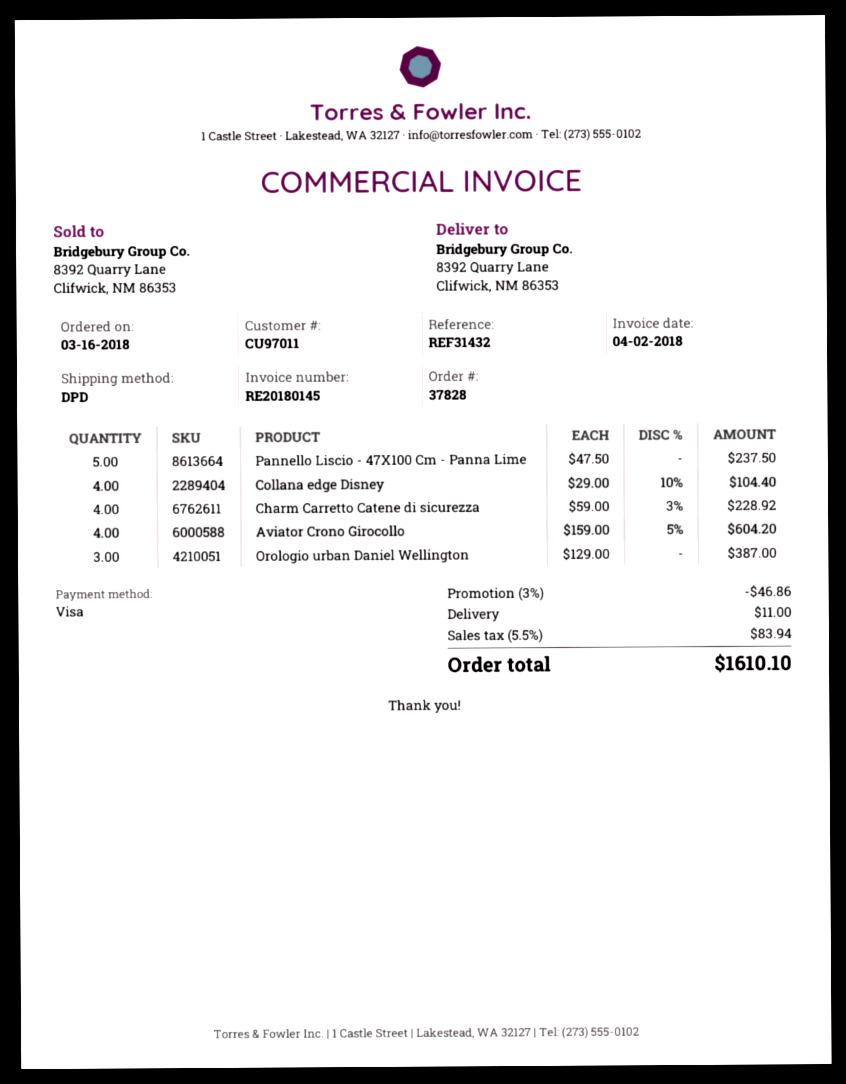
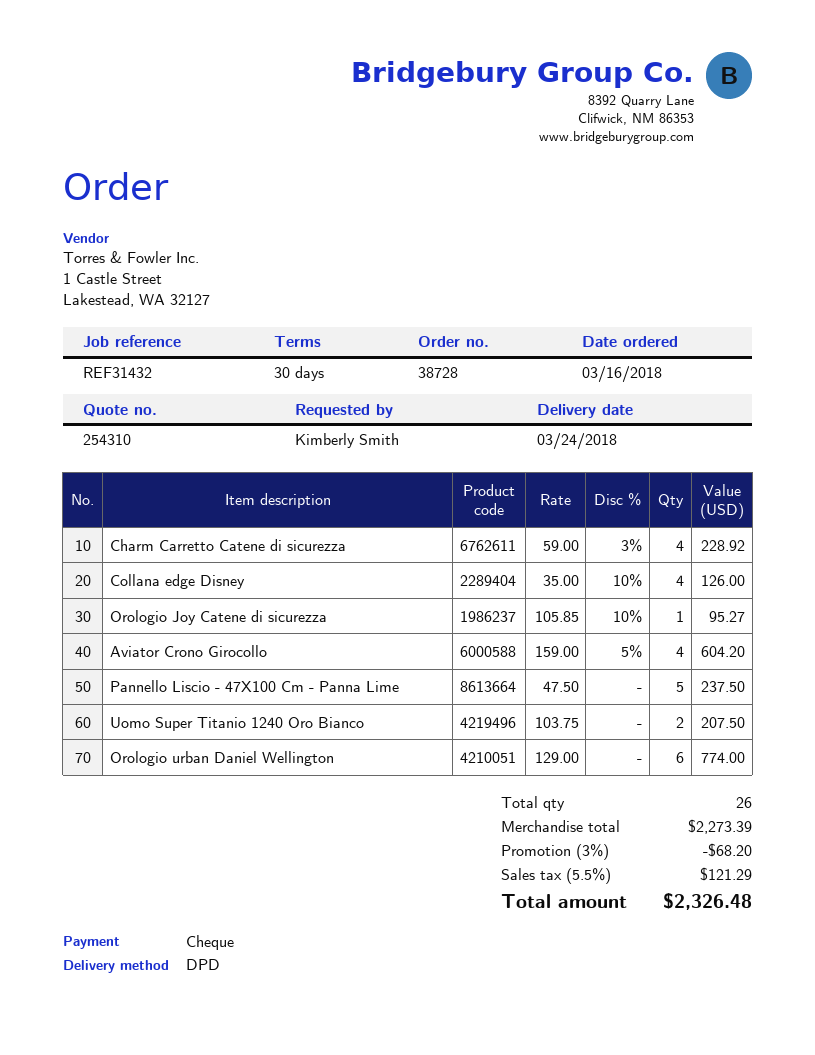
order number: 37828 -> 38728
payment method: Visa -> cheque
Collana edge Disney: 4 x 29.00 - 10% = 104.40 -> 4 x 35.00 - 10% = 126.00
Orologio urban Daniel Wellington: 3 x 129.00 = 387.00 -> 6 x 129.00 = 774.00
Orologio Joy Catene di sicurezza: none -> 1 x 105.85 - 10% = 95.27
Uomo Super Titanio 1240 Oro Bianco: none -> 2 x 103.75 = 207.50
discount: 3% = 46.86 -> 3% = 68.20
shipping: 11.00 -> none
tax: 5.5% = 83.94 -> 5.5% = 121.29
total: 1610.10 -> 2326.48

